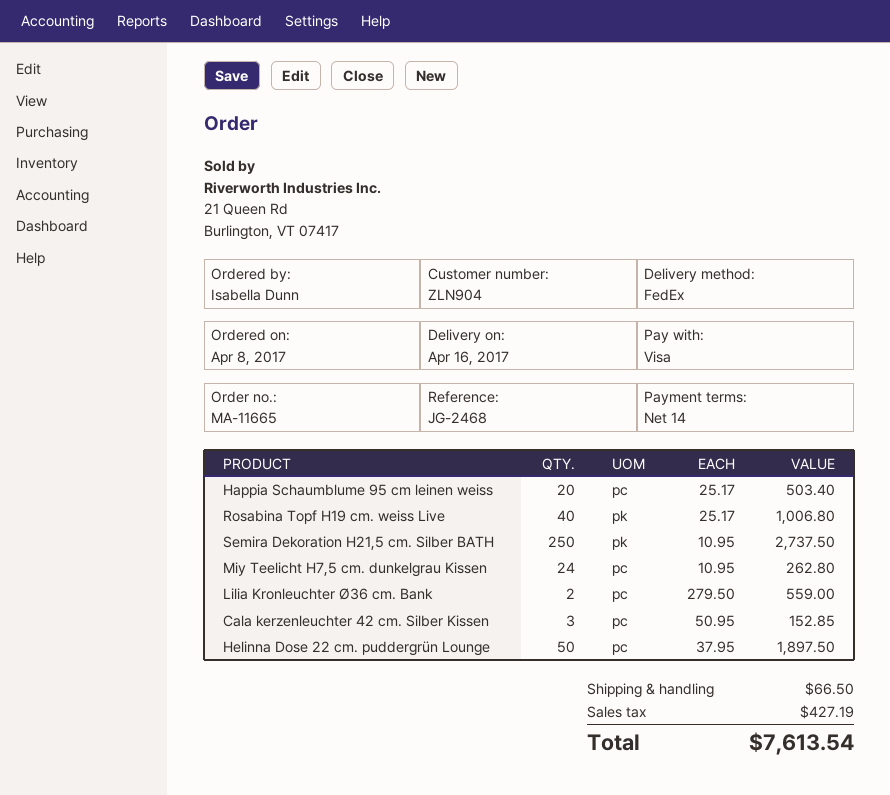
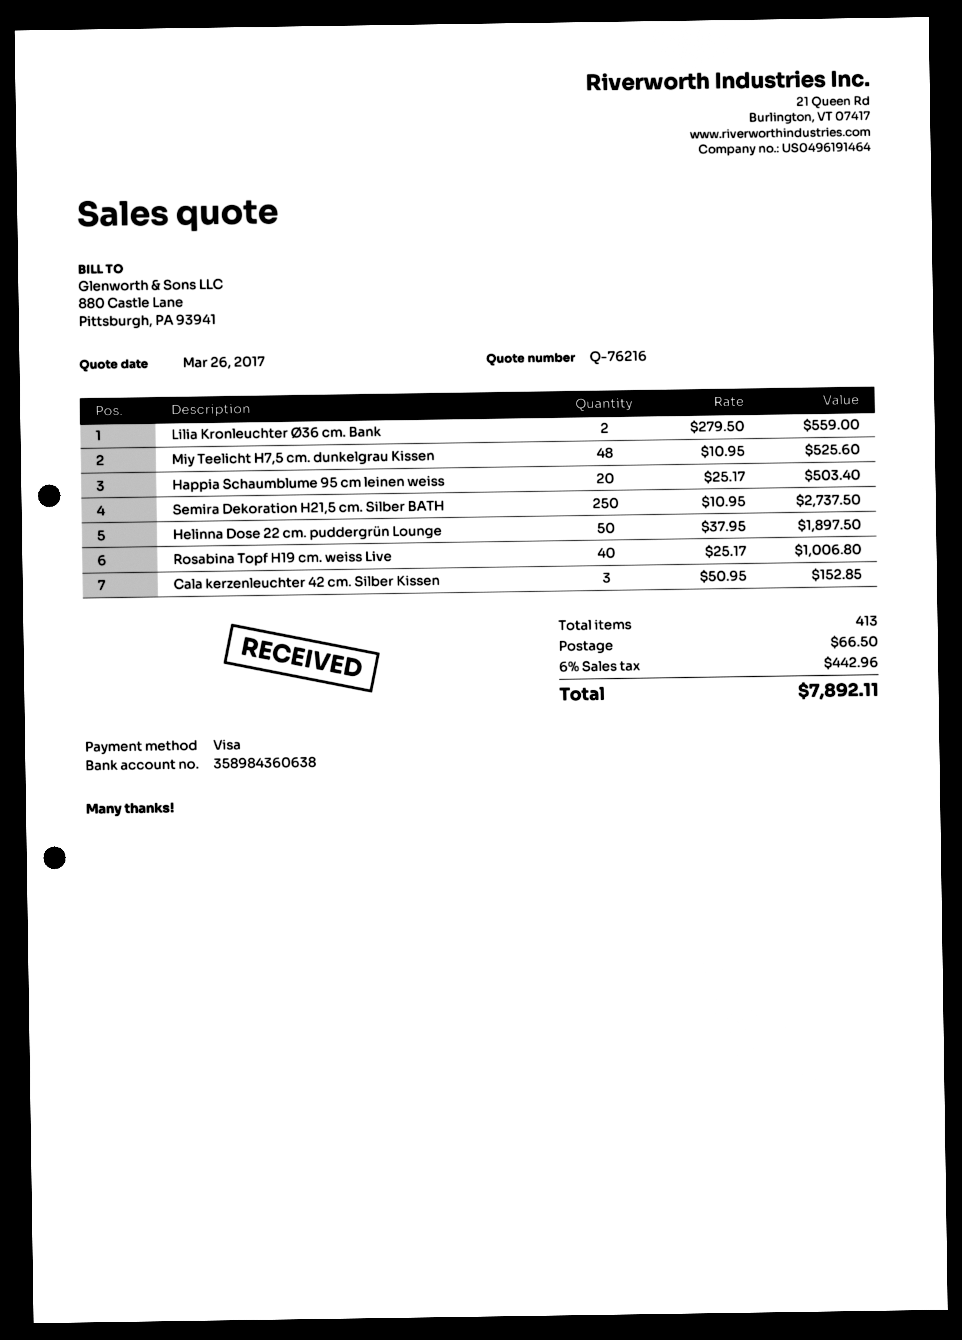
Miy Teelicht H7,5 cm. dunkelgrau Kissen: 24 x 10.95 = 262.80 -> 48 x 10.95 = 525.60
tax: 427.19 -> 442.96
total: 7613.54 -> 7892.11

